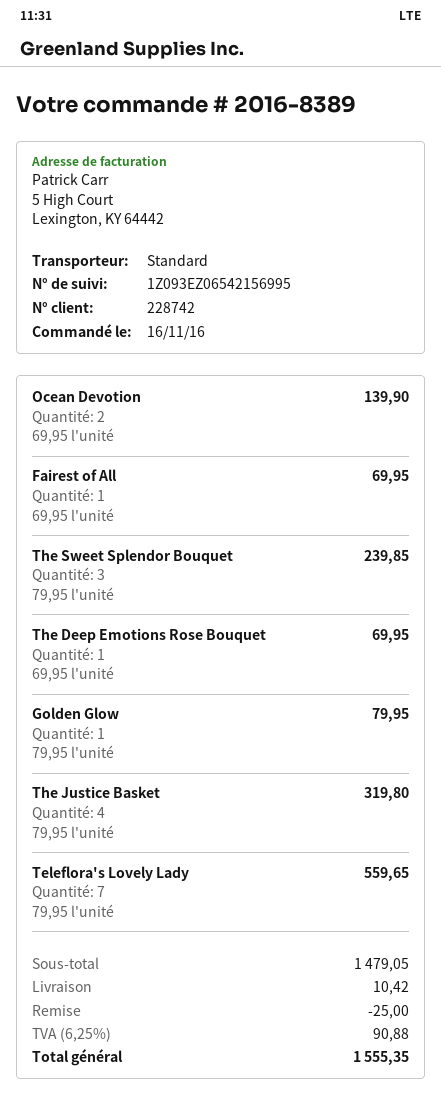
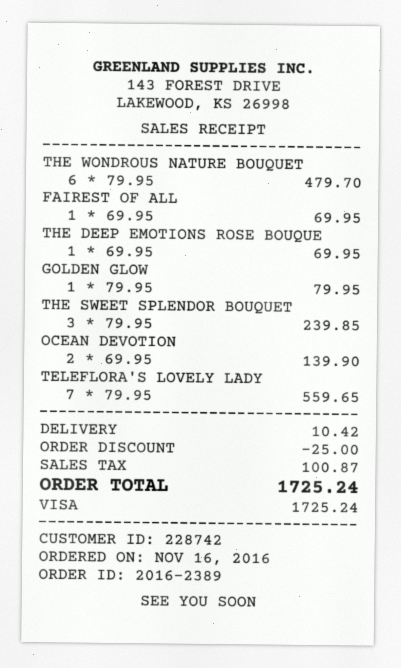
order number: 2016-8389 -> 2016-2389
The Justice Basket: 4 x 79.95 = 319.80 -> none
THE WONDROUS NATURE BOUQUET: none -> 6 x 79.95 = 479.70
tax: 90.88 -> 100.87
total: 1555.35 -> 1725.24

